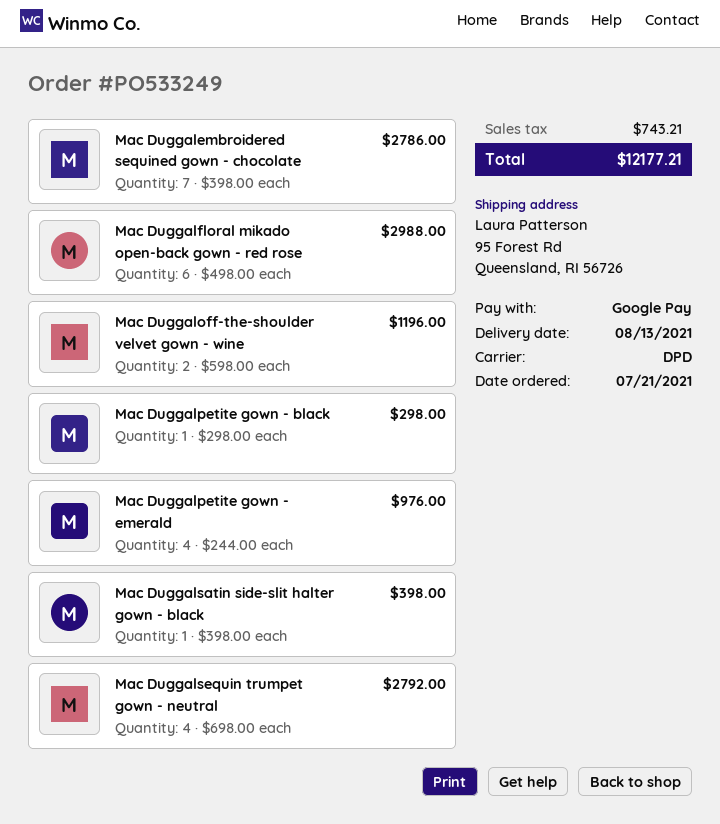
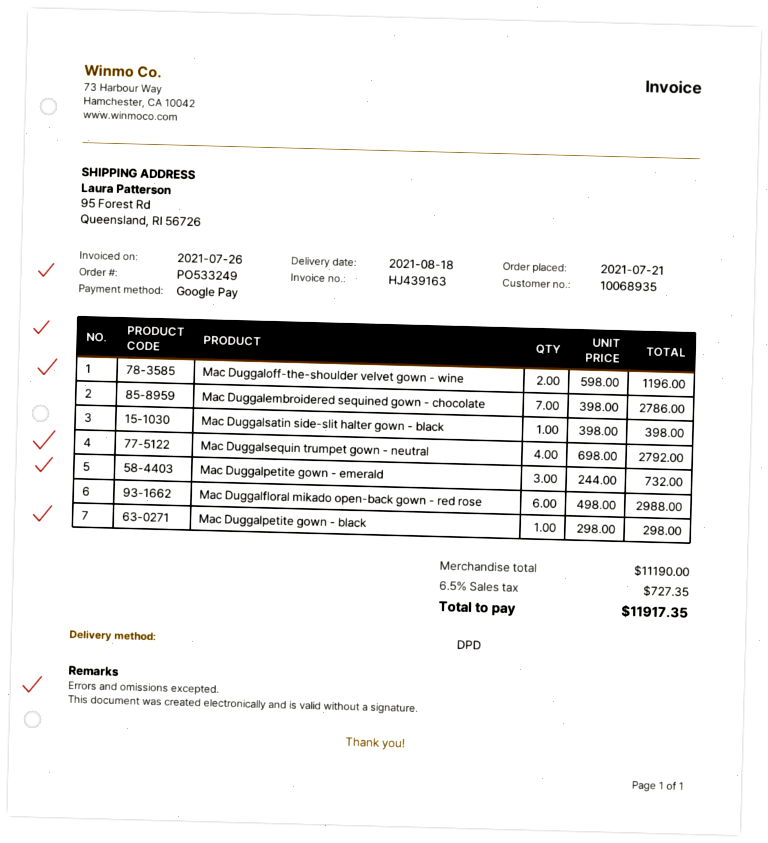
delivery date: 2021-08-13 -> 2021-08-18
Mac Duggalpetite gown - emerald: 4 x 244.00 = 976.00 -> 3 x 244.00 = 732.00
tax: 743.21 -> 727.35
total: 12177.21 -> 11917.35

